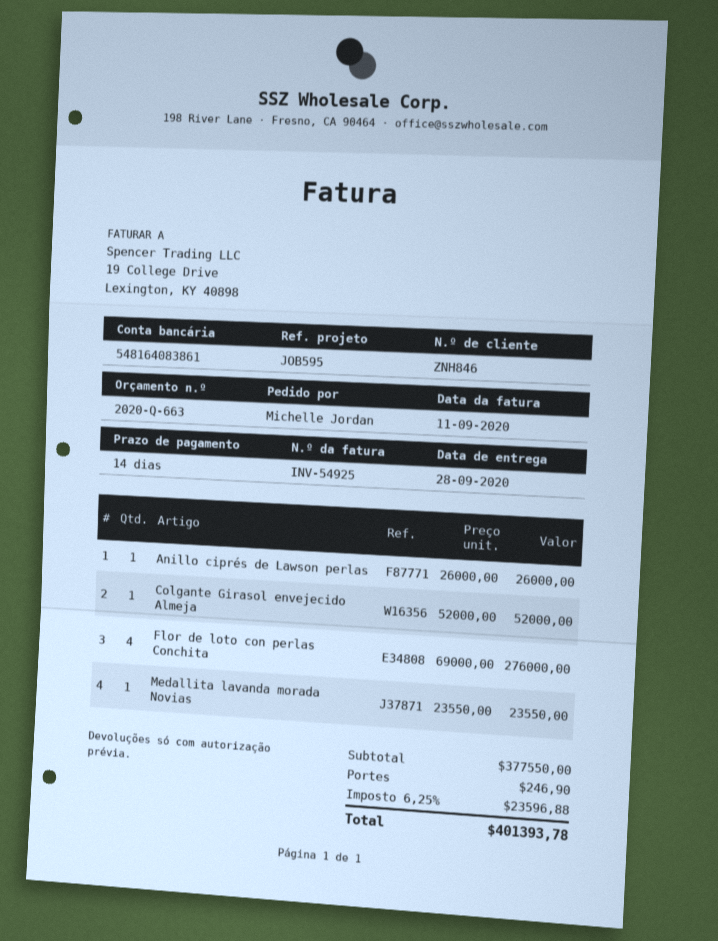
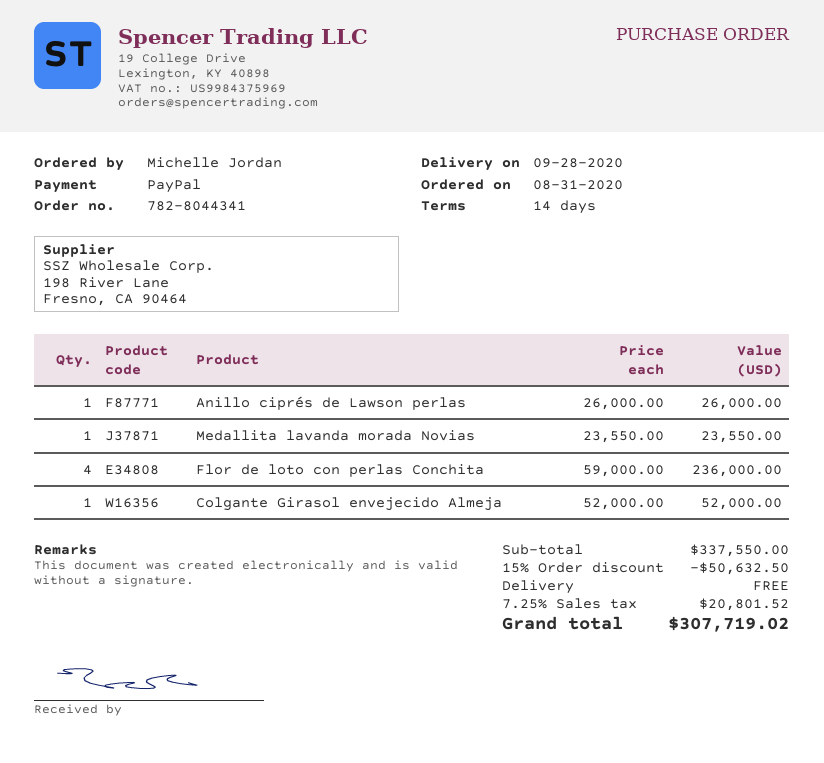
Flor de loto con perlas Conchita: 4 x 69000.00 = 276000.00 -> 4 x 59000.00 = 236000.00
subtotal: 377550.00 -> 337550.00
discount: none -> 15% = 50632.50
shipping: 246.90 -> 0.00
tax: 6.25% = 23596.88 -> 7.25% = 20801.52
total: 401393.78 -> 307719.02

